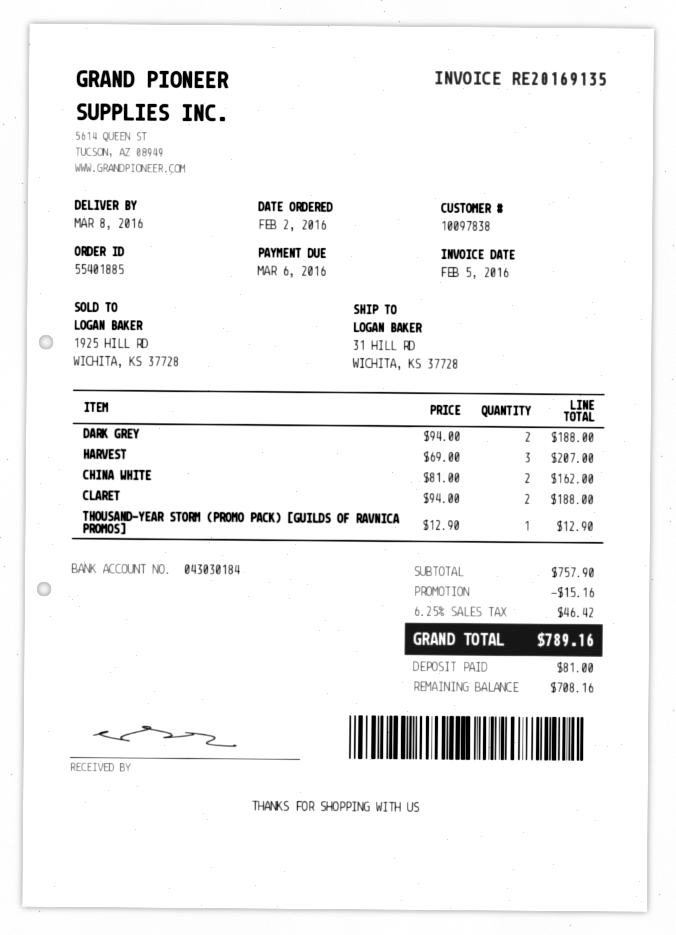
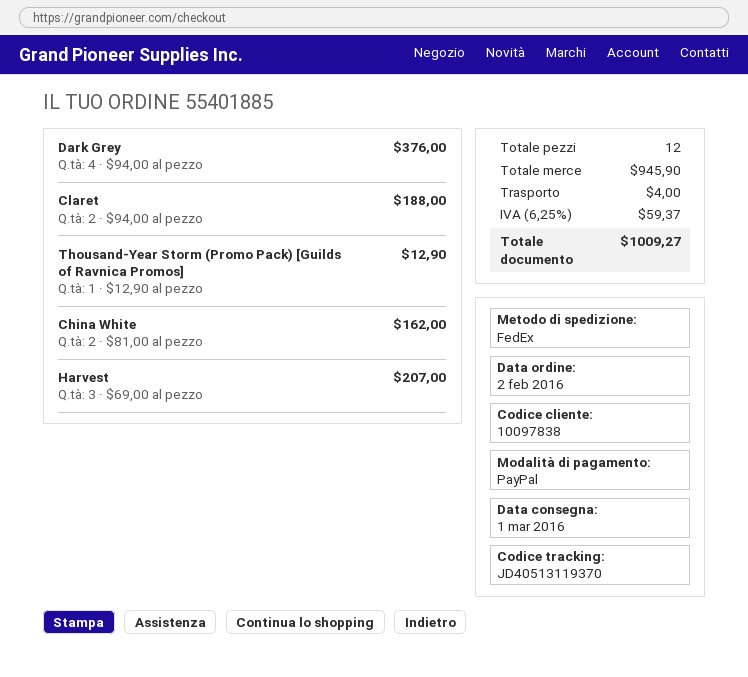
delivery date: 2016-03-08 -> 2016-03-01
DARK GREY: 2 x 94.00 = 188.00 -> 4 x 94.00 = 376.00
subtotal: 757.90 -> 945.90
discount: 15.16 -> none
shipping: none -> 4.00
tax: 6.25% = 46.42 -> 6.25% = 59.37
total: 789.16 -> 1009.27

